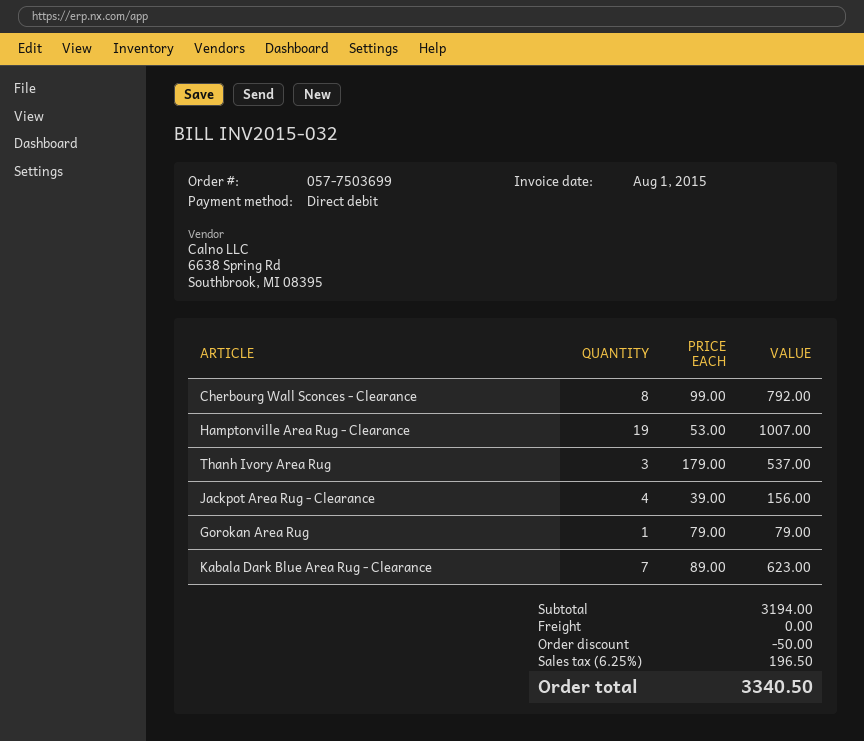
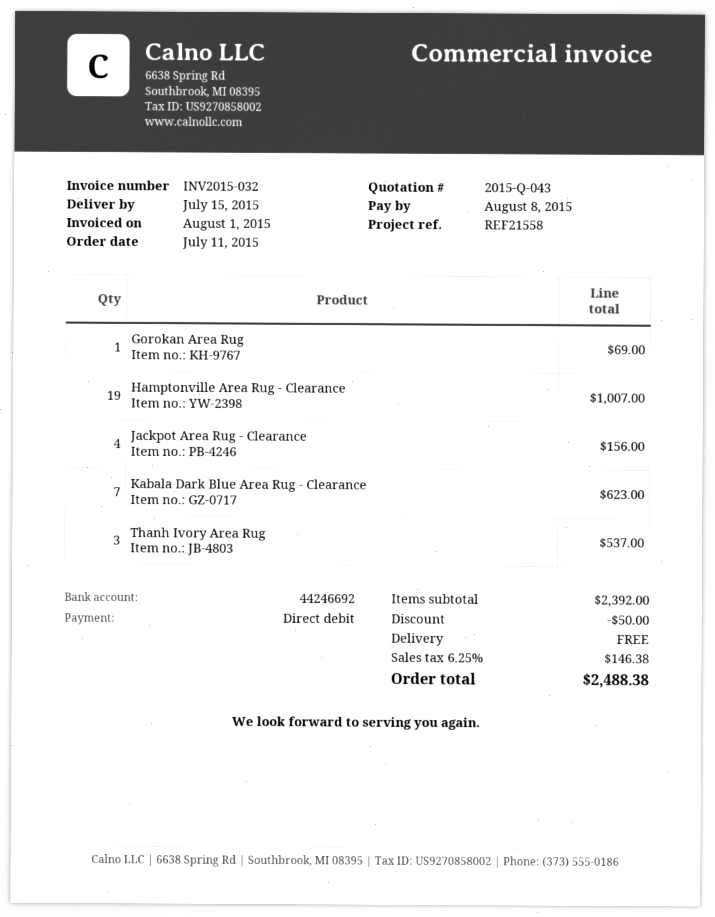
Cherbourg Wall Sconces - Clearance: 8 for 792.00 -> none
Gorokan Area Rug: 1 for 79.00 -> 1 for 69.00
subtotal: 3194.00 -> 2392.00
tax: 6.25% = 196.50 -> 6.25% = 146.38
total: 3340.50 -> 2488.38

